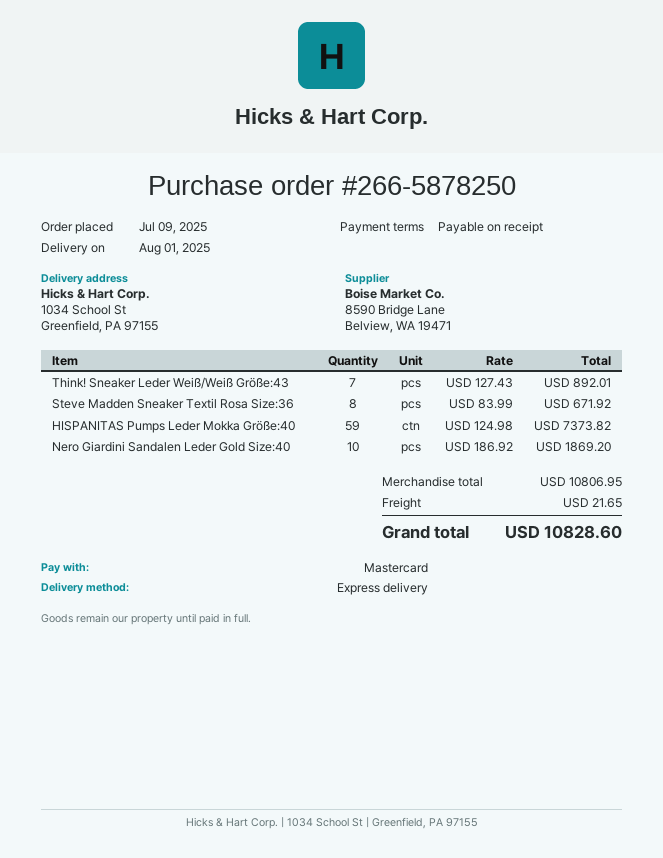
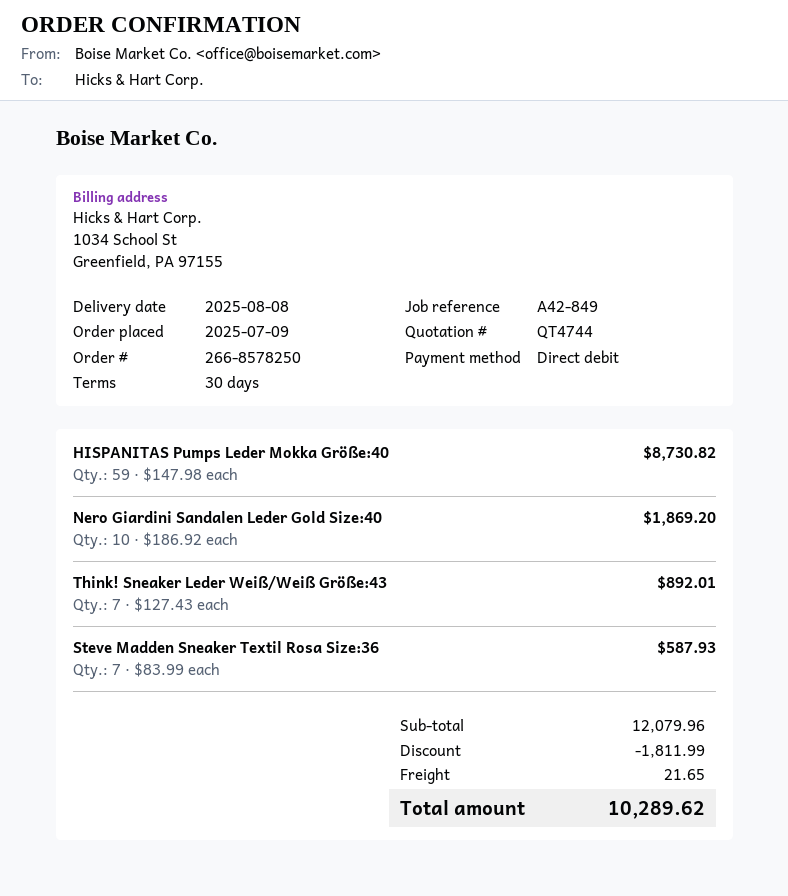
order number: 266-5878250 -> 266-8578250
delivery date: 2025-08-01 -> 2025-08-08
payment terms: on receipt -> 30 days
payment method: Mastercard -> direct debit
Steve Madden Sneaker Textil Rosa Size:36: 8 x 83.99 = 671.92 -> 7 x 83.99 = 587.93
HISPANITAS Pumps Leder Mokka Größe:40: 59 x 124.98 = 7373.82 -> 59 x 147.98 = 8730.82
subtotal: 10806.95 -> 12079.96
discount: none -> 1811.99
total: 10828.60 -> 10289.62

